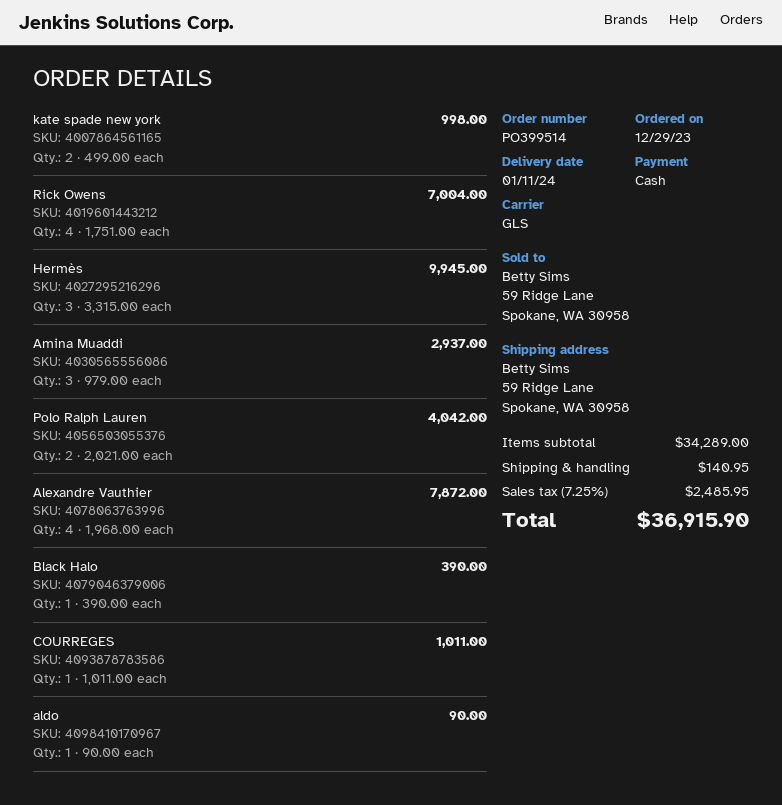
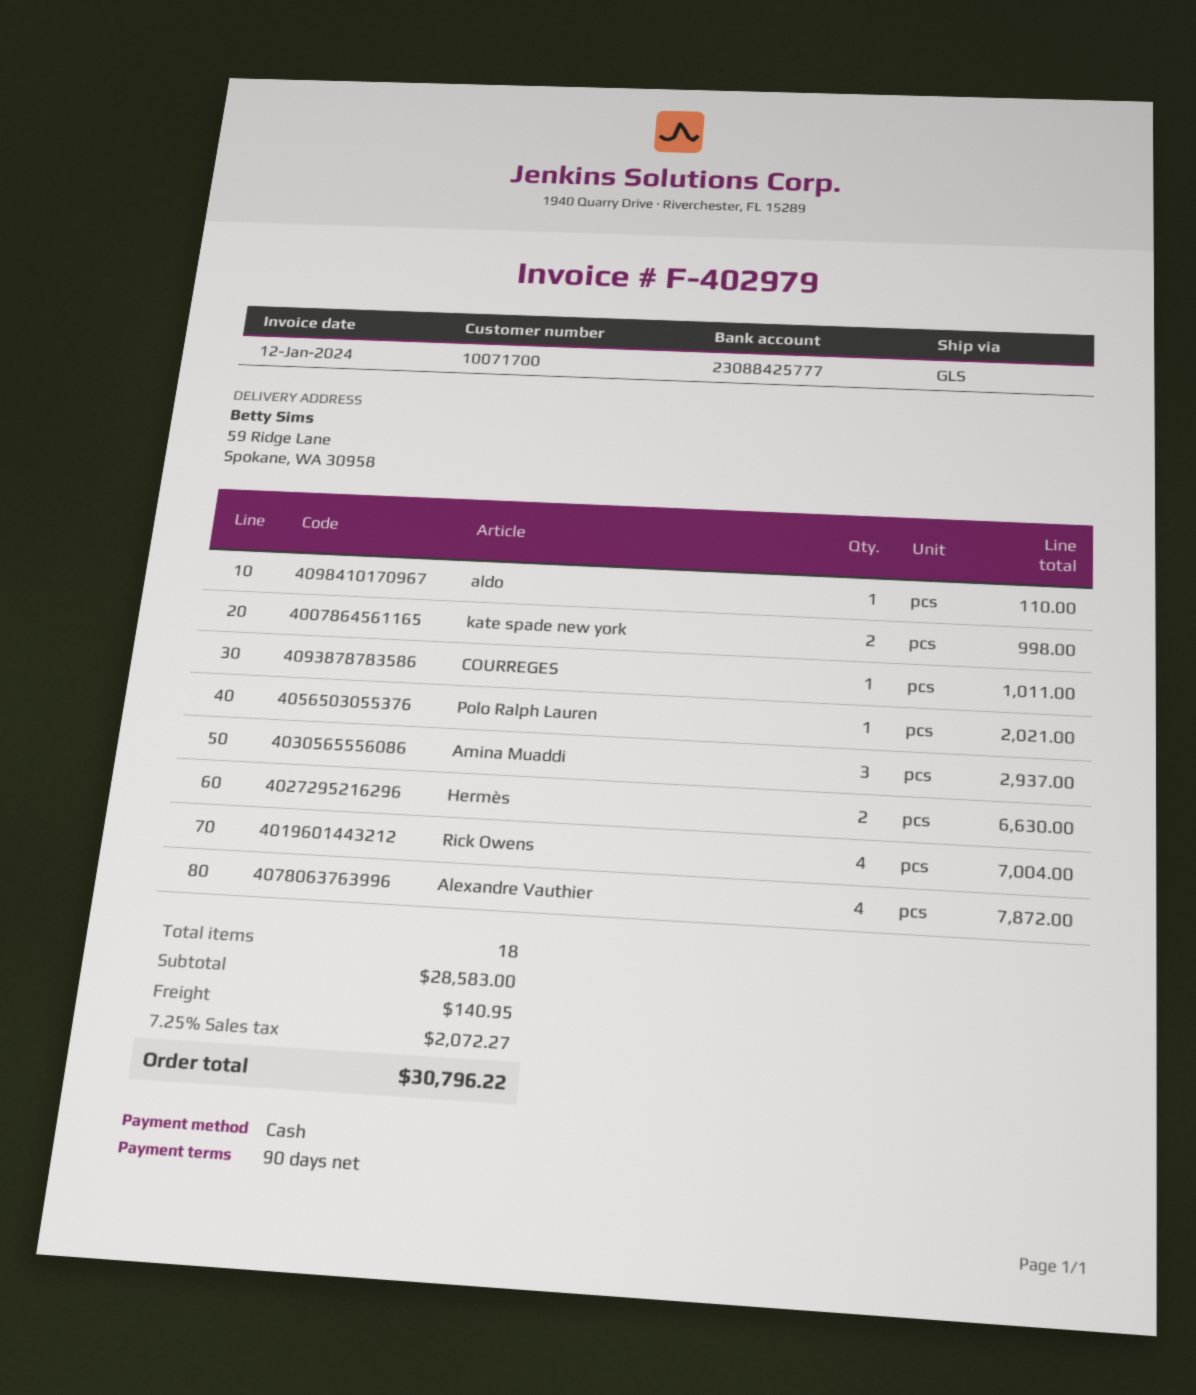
Hermès: 3 for 9945.00 -> 2 for 6630.00
Polo Ralph Lauren: 2 for 4042.00 -> 1 for 2021.00
Black Halo: 1 for 390.00 -> none
aldo: 1 for 90.00 -> 1 for 110.00
subtotal: 34289.00 -> 28583.00
tax: 7.25% = 2485.95 -> 7.25% = 2072.27
total: 36915.90 -> 30796.22

